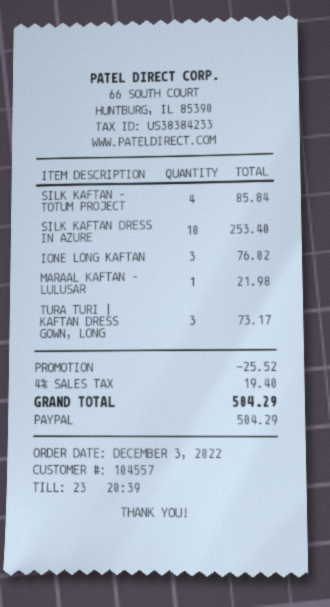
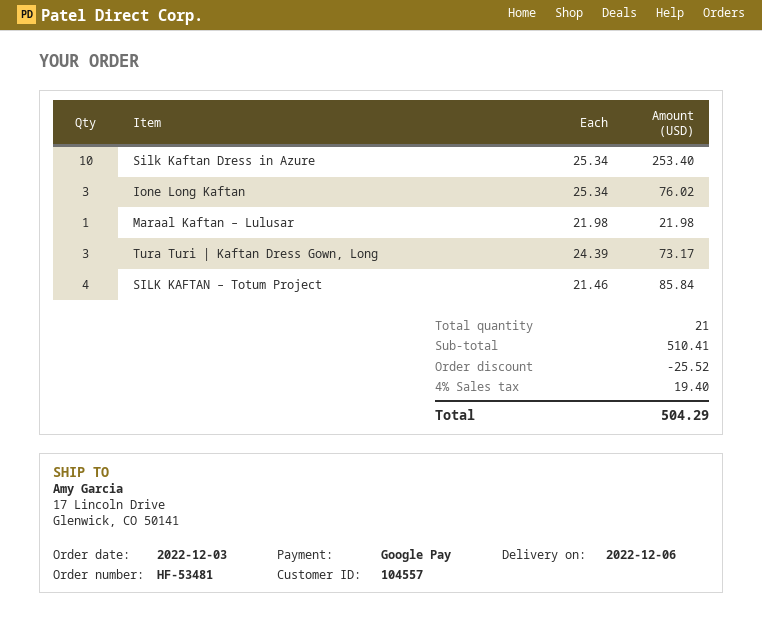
payment method: PayPal -> Google Pay

